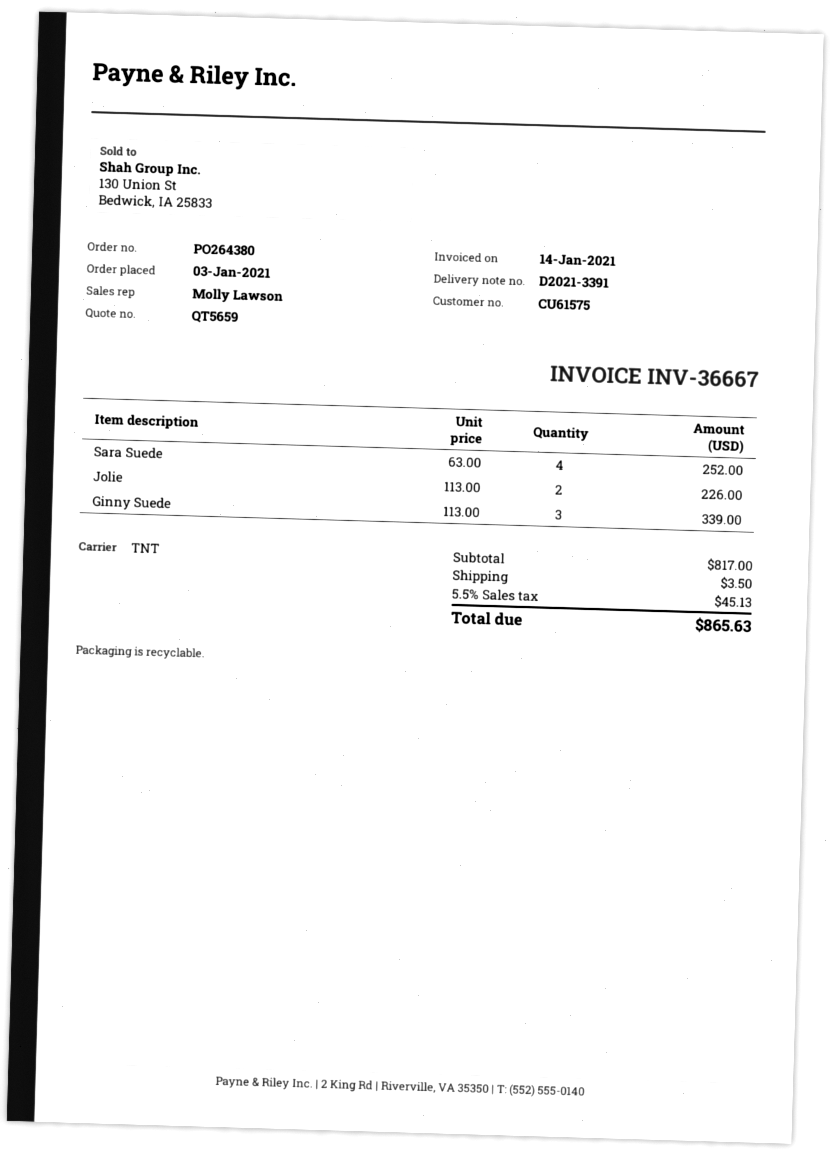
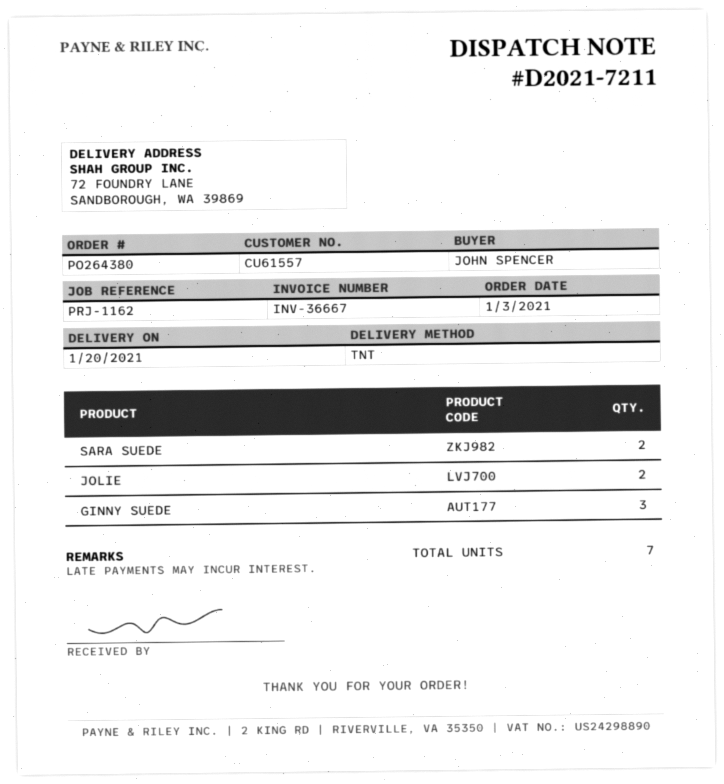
delivery note number: D2021-3391 -> D2021-7211
customer number: CU61575 -> CU61557
Sara Suede: 4 -> 2

